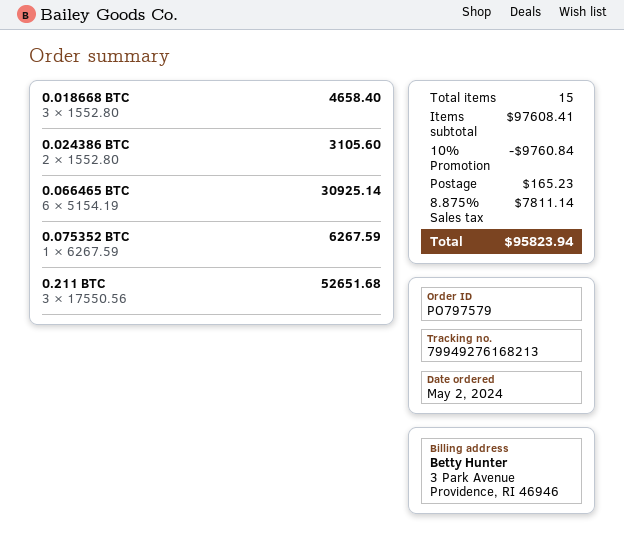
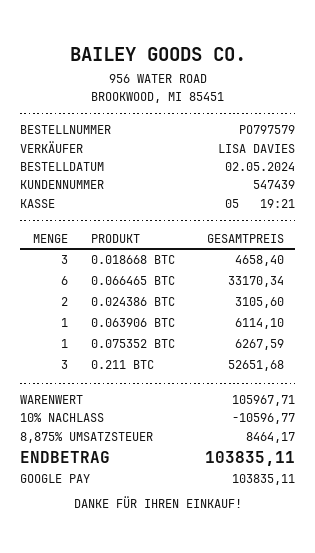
0.066465 BTC: 6 for 30925.14 -> 6 for 33170.34
0.063906 BTC: none -> 1 for 6114.10
subtotal: 97608.41 -> 105967.71
discount: 10% = 9760.84 -> 10% = 10596.77
shipping: 165.23 -> none
tax: 8.875% = 7811.14 -> 8.875% = 8464.17
total: 95823.94 -> 103835.11

